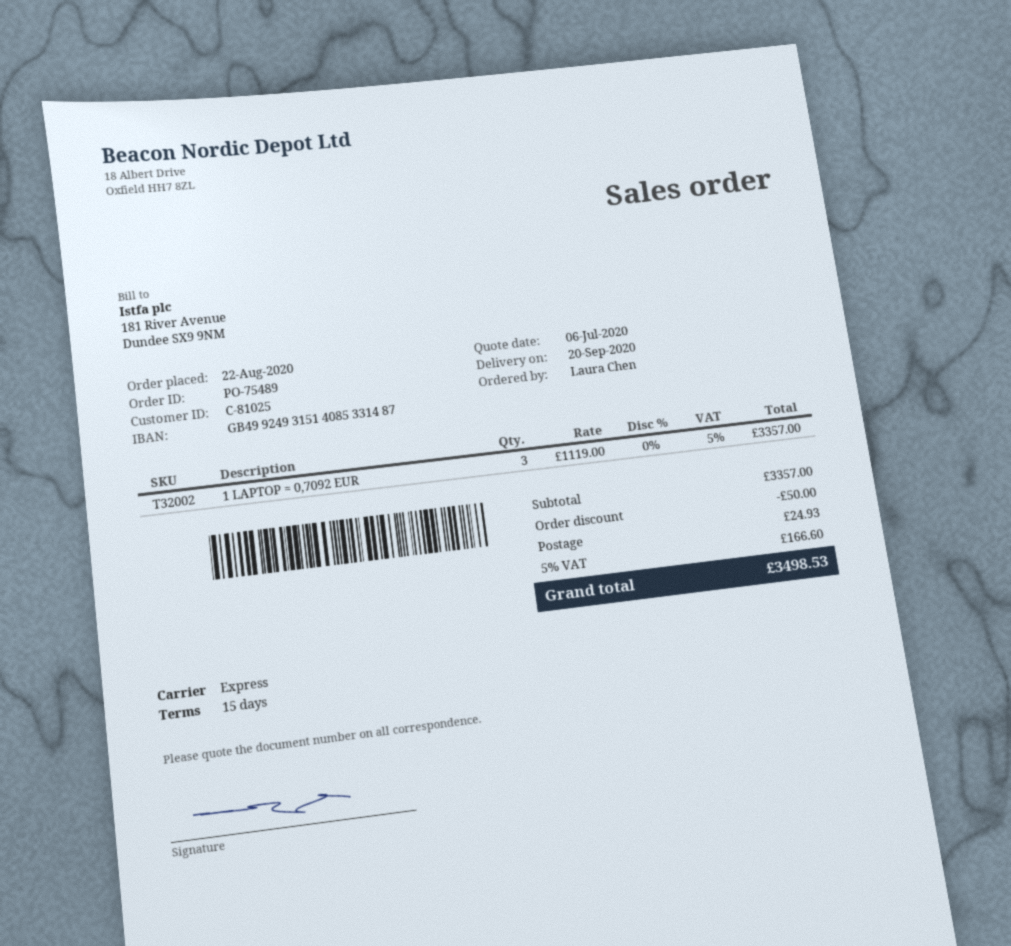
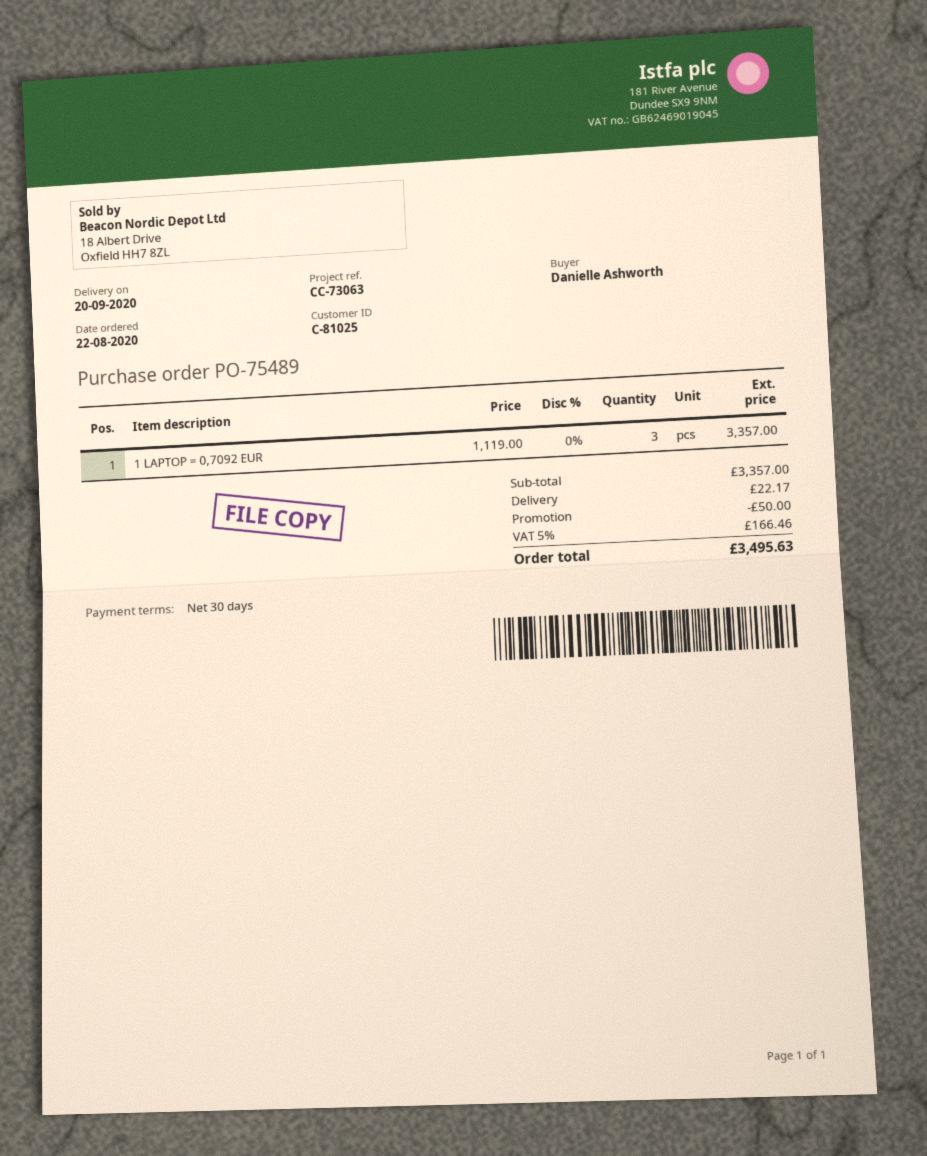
payment terms: 15 days -> 30 days
ordered by: Laura Chen -> Danielle Ashworth
shipping: 24.93 -> 22.17
tax: 5% = 166.60 -> 5% = 166.46
total: 3498.53 -> 3495.63

